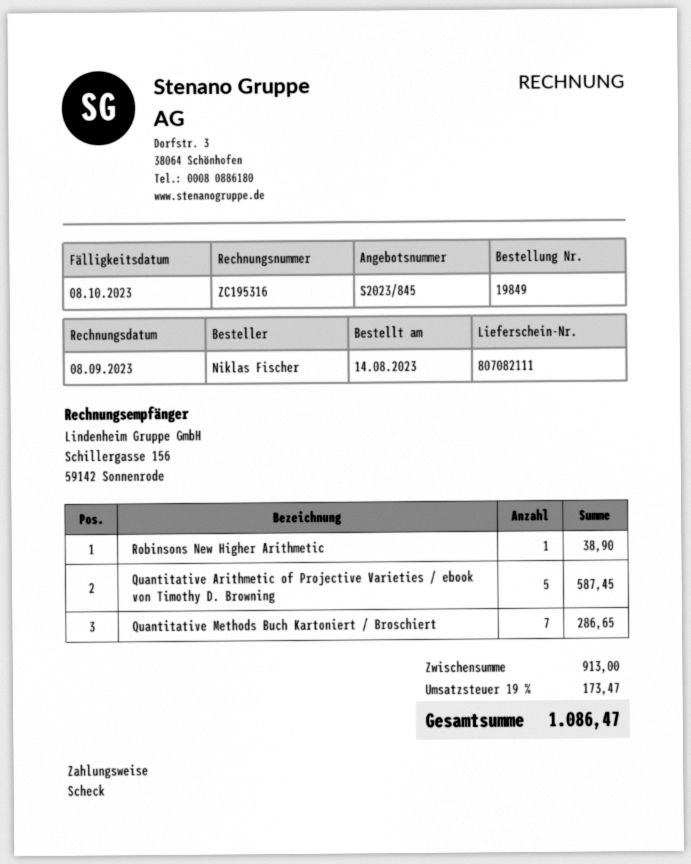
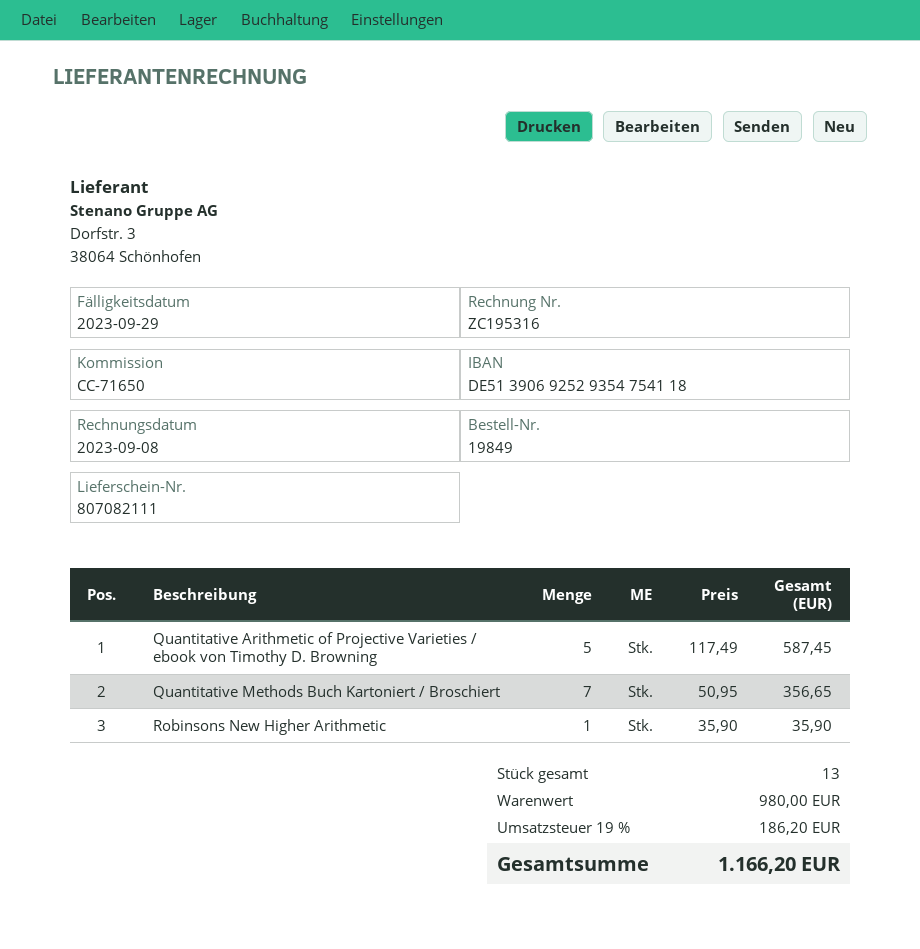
due date: 2023-10-08 -> 2023-09-29
Robinsons New Higher Arithmetic: 1 for 38.90 -> 1 for 35.90
Quantitative Methods Buch Kartoniert / Broschiert: 7 for 286.65 -> 7 for 356.65
subtotal: 913.00 -> 980.00
tax: 19% = 173.47 -> 19% = 186.20
total: 1086.47 -> 1166.20

